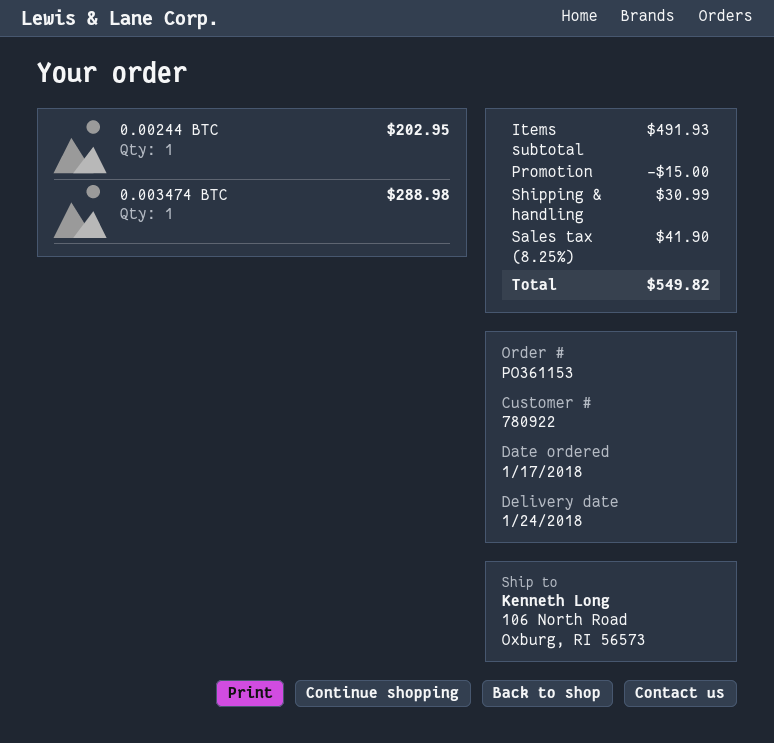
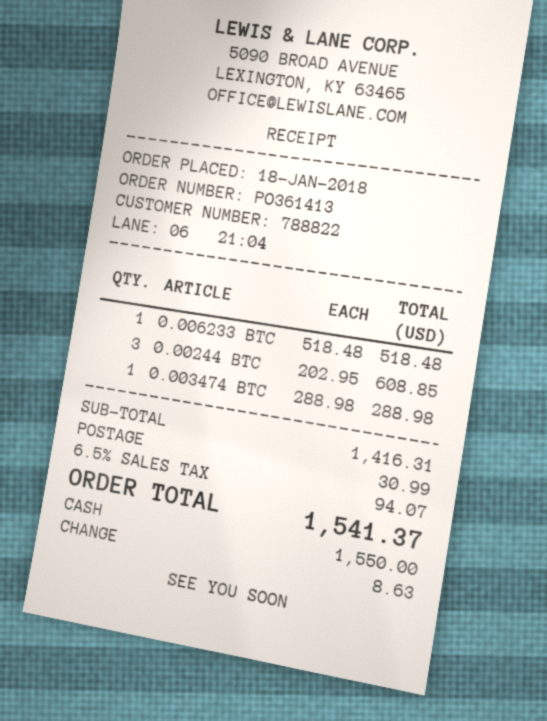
order number: PO361153 -> PO361413
order date: 2018-01-17 -> 2018-01-18
customer number: 780922 -> 788822
0.00244 BTC: 1 for 202.95 -> 3 for 608.85
0.006233 BTC: none -> 1 for 518.48
subtotal: 491.93 -> 1416.31
discount: 15.00 -> none
tax: 8.25% = 41.90 -> 6.5% = 94.07
total: 549.82 -> 1541.37

